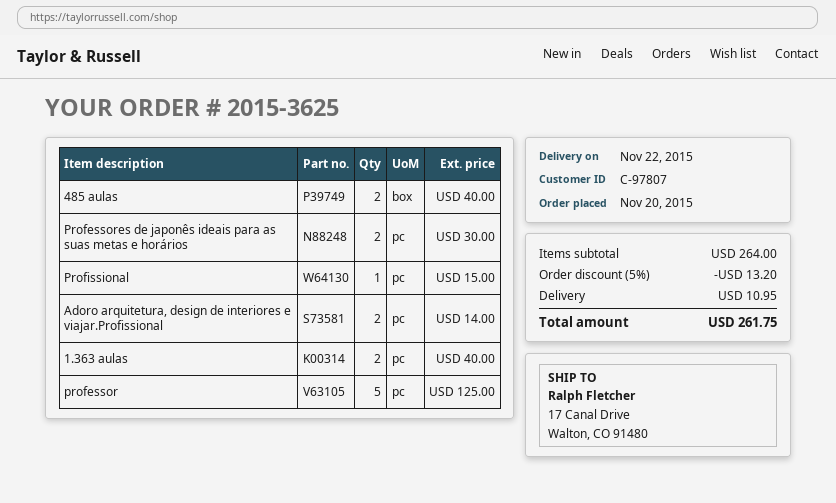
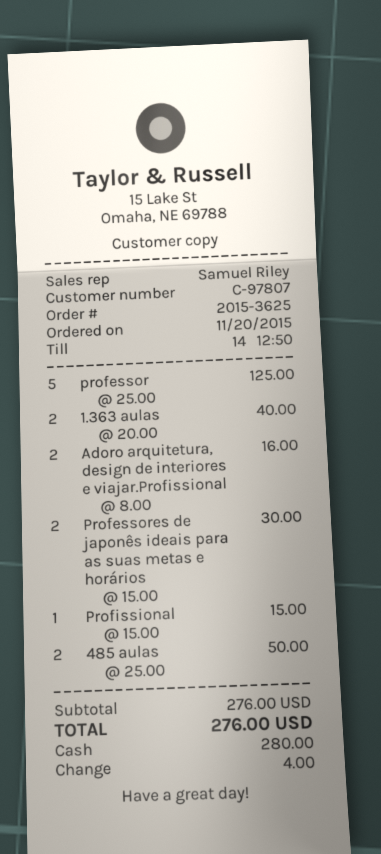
485 aulas: 2 for 40.00 -> 2 for 50.00
Adoro arquitetura, design de interiores e viajar.Profissional: 2 for 14.00 -> 2 for 16.00
subtotal: 264.00 -> 276.00
discount: 5% = 13.20 -> none
shipping: 10.95 -> none
total: 261.75 -> 276.00

